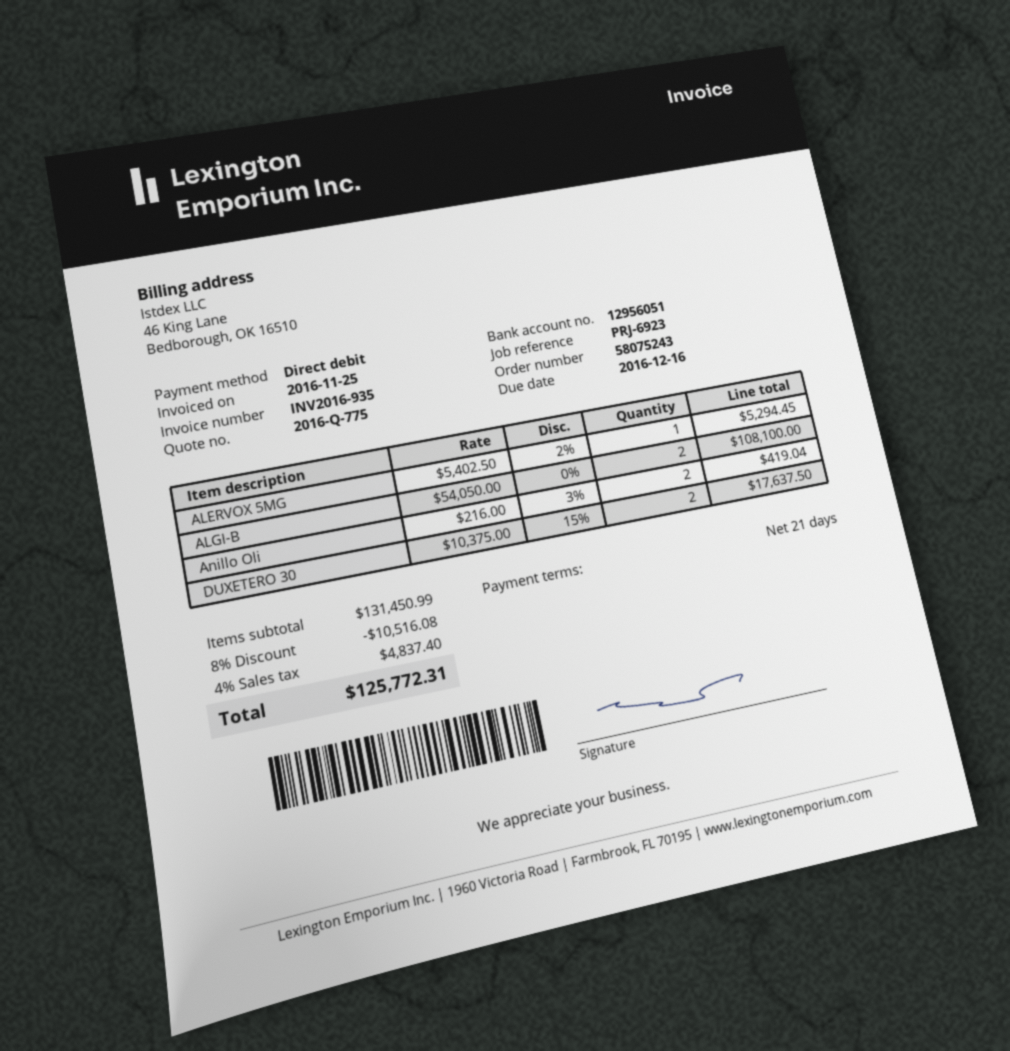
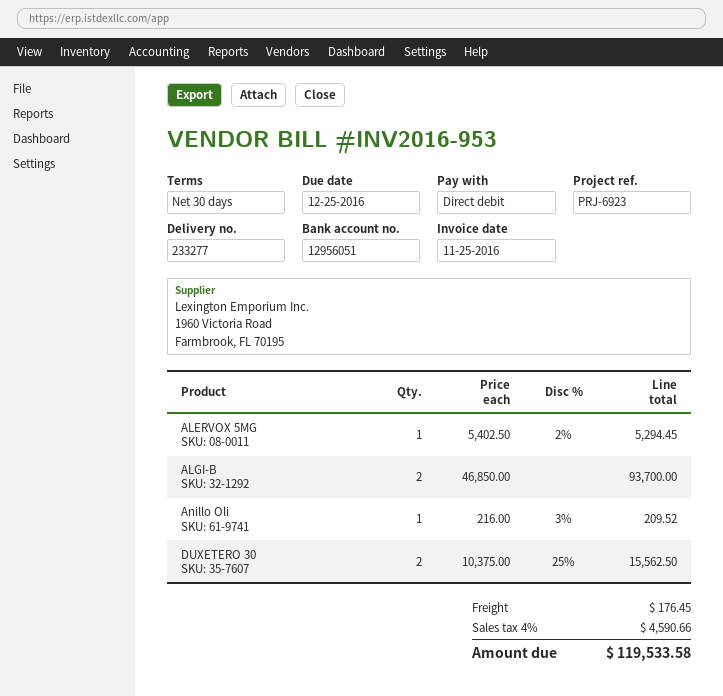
invoice number: INV2016-935 -> INV2016-953
payment terms: 21 days -> 30 days
due date: 2016-12-16 -> 2016-12-25
ALGI-B: 2 x 54050.00 = 108100.00 -> 2 x 46850.00 = 93700.00
Anillo Oli: 2 x 216.00 - 3% = 419.04 -> 1 x 216.00 - 3% = 209.52
DUXETERO 30: 2 x 10375.00 - 15% = 17637.50 -> 2 x 10375.00 - 25% = 15562.50
discount: 8% = 10516.08 -> none
shipping: none -> 176.45
tax: 4% = 4837.40 -> 4% = 4590.66
total: 125772.31 -> 119533.58

